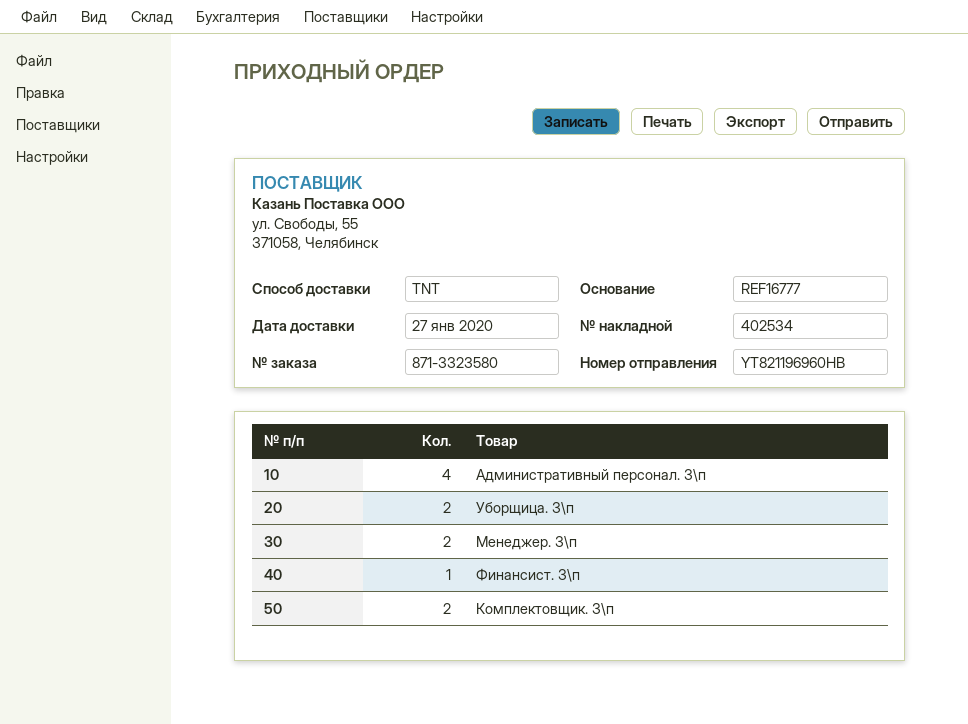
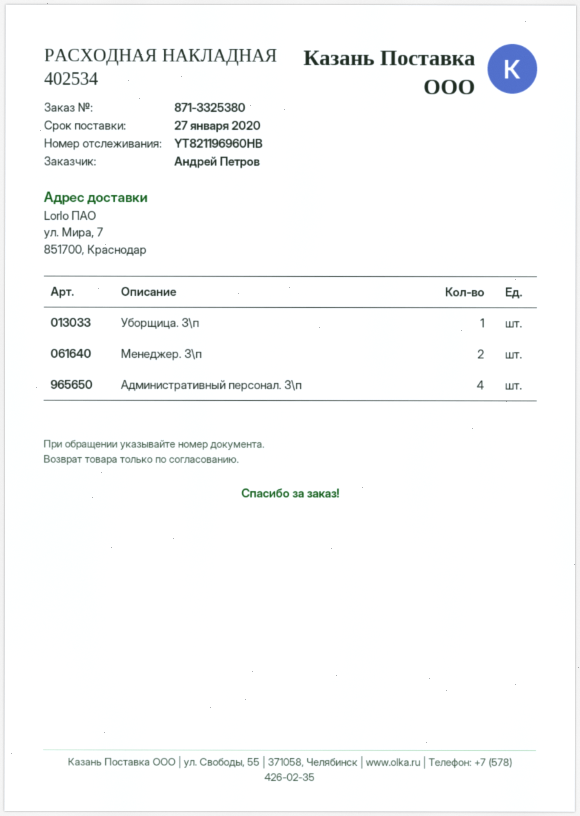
order number: 871-3323580 -> 871-3325380
Уборщица. З\п: 2 -> 1
Финансист. З\п: 1 -> none
Комплектовщик. З\п: 2 -> none

